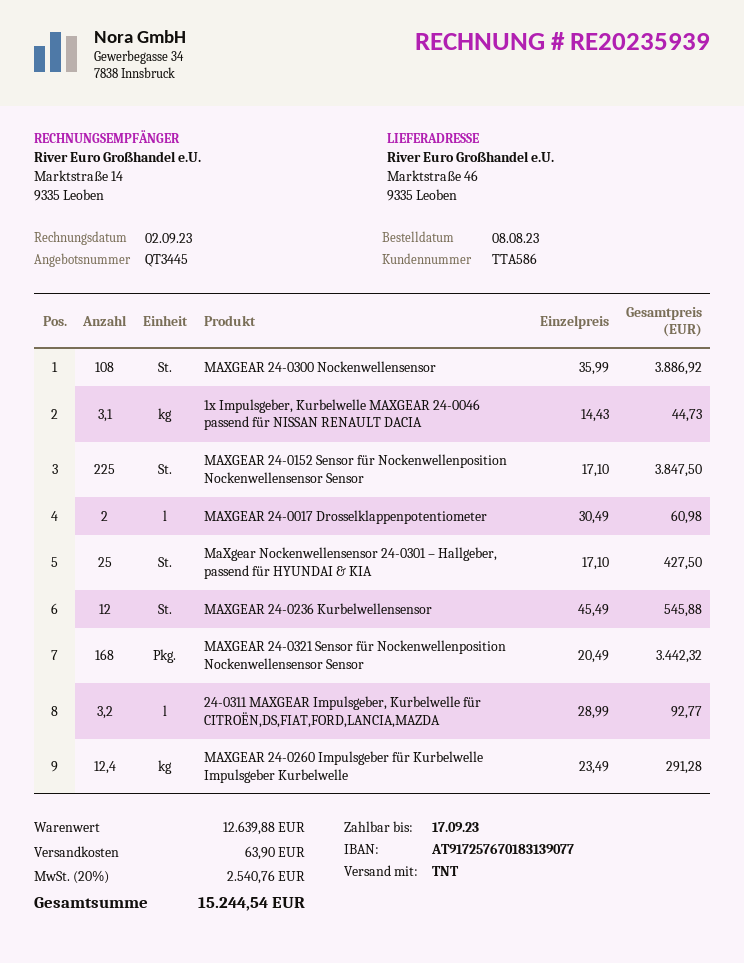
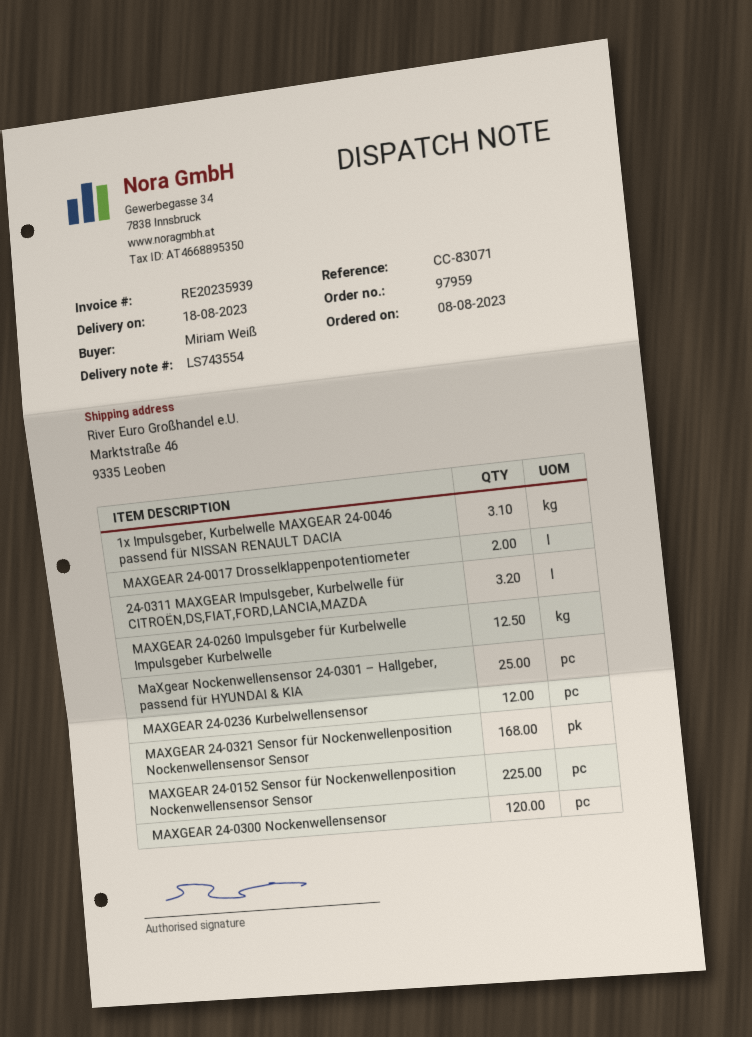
MAXGEAR 24-0300 Nockenwellensensor: 108 -> 120
MAXGEAR 24-0260 Impulsgeber für Kurbelwelle Impulsgeber Kurbelwelle: 12.4 -> 12.5

